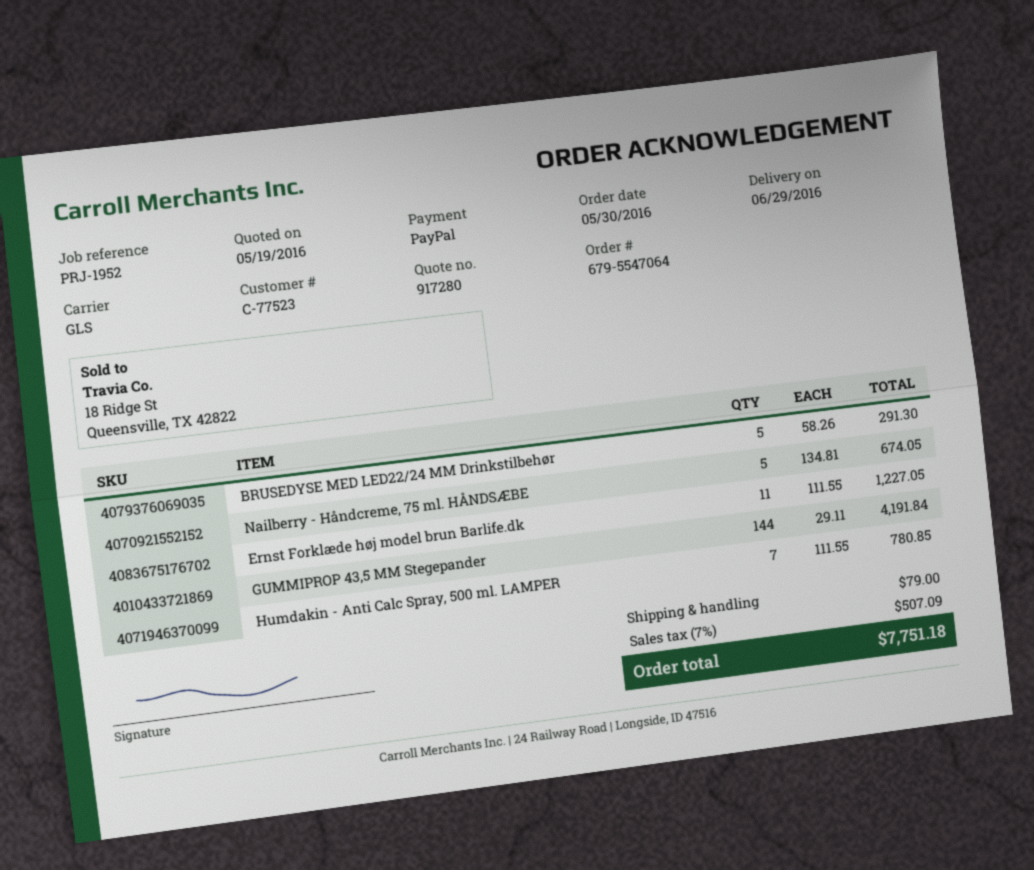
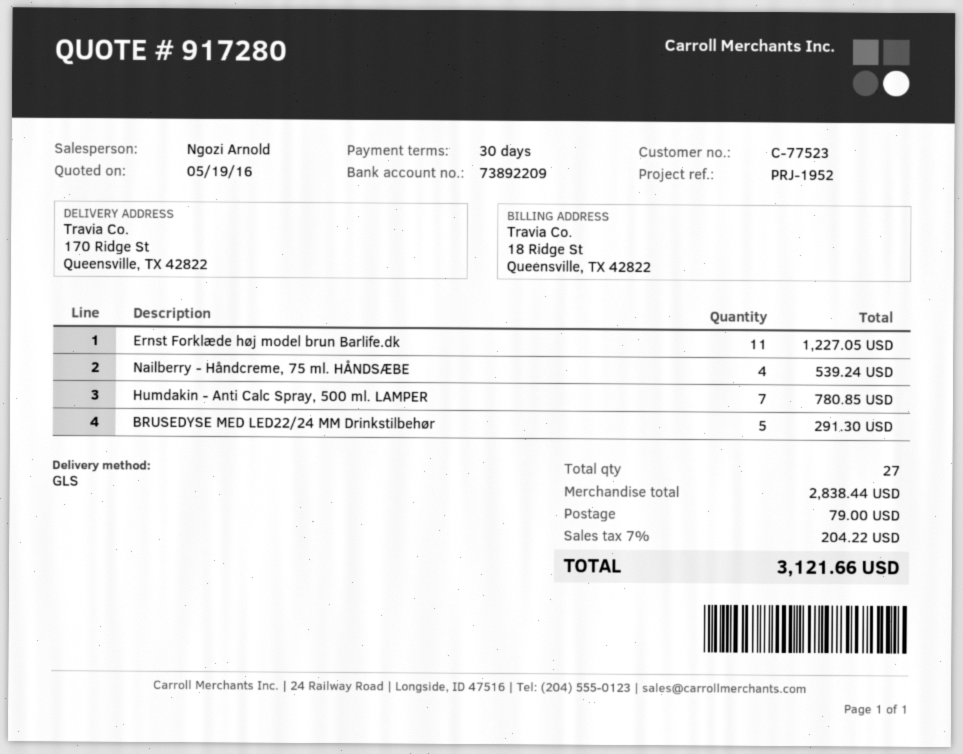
Nailberry - Håndcreme, 75 ml. HÅNDSÆBE: 5 for 674.05 -> 4 for 539.24
GUMMIPROP 43,5 MM Stegepander: 144 for 4191.84 -> none
tax: 7% = 507.09 -> 7% = 204.22
total: 7751.18 -> 3121.66

